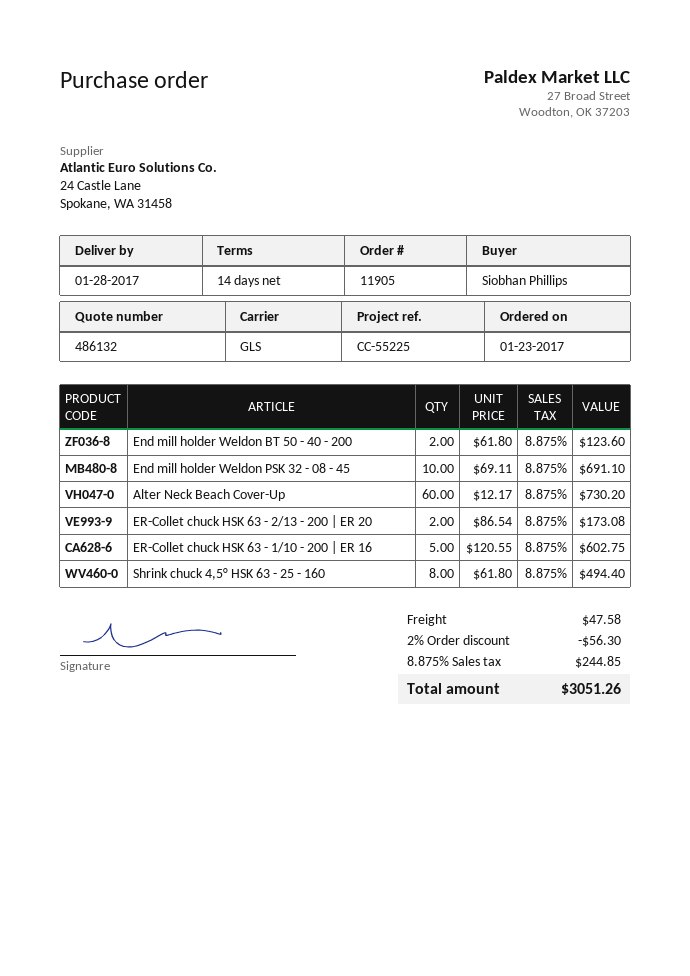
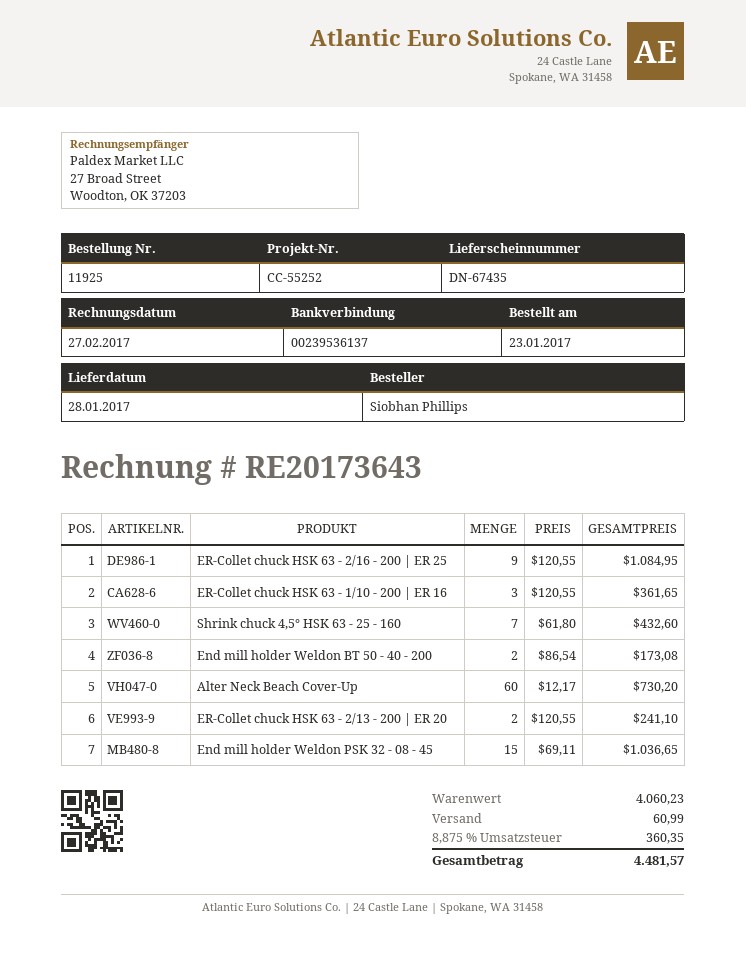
order number: 11905 -> 11925
reference: CC-55225 -> CC-55252
End mill holder Weldon BT 50 - 40 - 200: 2 x 61.80 = 123.60 -> 2 x 86.54 = 173.08
End mill holder Weldon PSK 32 - 08 - 45: 10 x 69.11 = 691.10 -> 15 x 69.11 = 1036.65
ER-Collet chuck HSK 63 - 2/13 - 200 | ER 20: 2 x 86.54 = 173.08 -> 2 x 120.55 = 241.10
ER-Collet chuck HSK 63 - 1/10 - 200 | ER 16: 5 x 120.55 = 602.75 -> 3 x 120.55 = 361.65
Shrink chuck 4,5° HSK 63 - 25 - 160: 8 x 61.80 = 494.40 -> 7 x 61.80 = 432.60
ER-Collet chuck HSK 63 - 2/16 - 200 | ER 25: none -> 9 x 120.55 = 1084.95
discount: 2% = 56.30 -> none
shipping: 47.58 -> 60.99
tax: 8.875% = 244.85 -> 8.875% = 360.35
total: 3051.26 -> 4481.57

